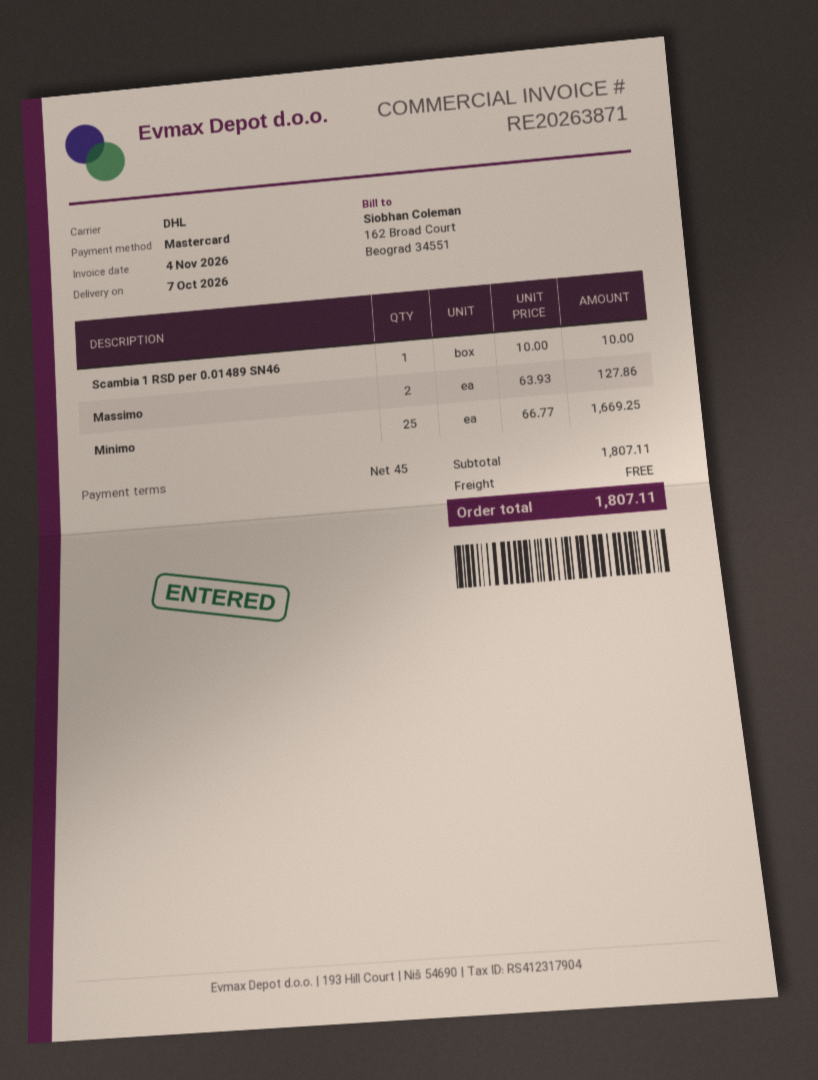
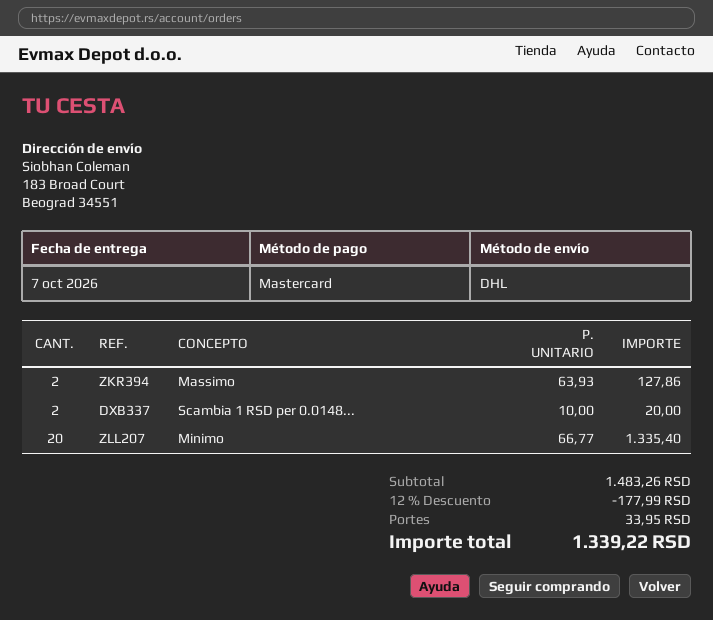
Scambia 1 RSD per 0.01489 SN46: 1 x 10.00 = 10.00 -> 2 x 10.00 = 20.00
Minimo: 25 x 66.77 = 1669.25 -> 20 x 66.77 = 1335.40
subtotal: 1807.11 -> 1483.26
discount: none -> 12% = 177.99
shipping: 0.00 -> 33.95
total: 1807.11 -> 1339.22

